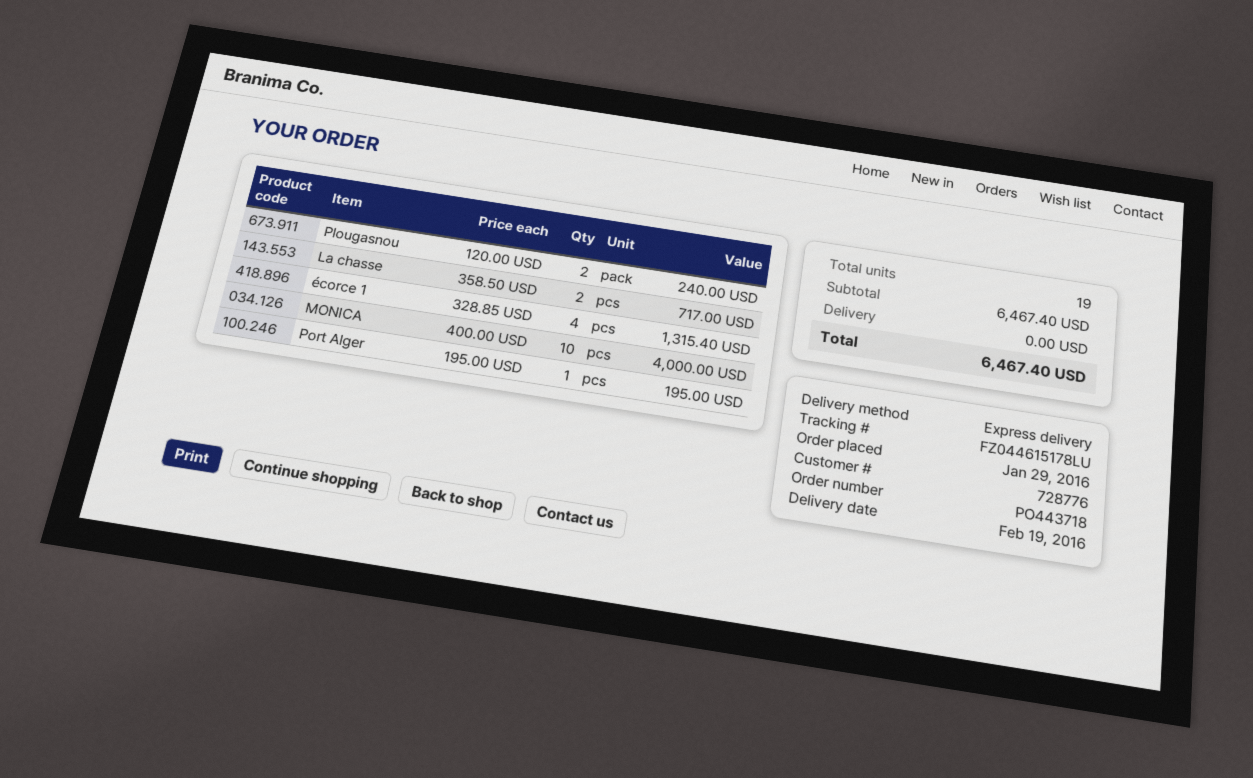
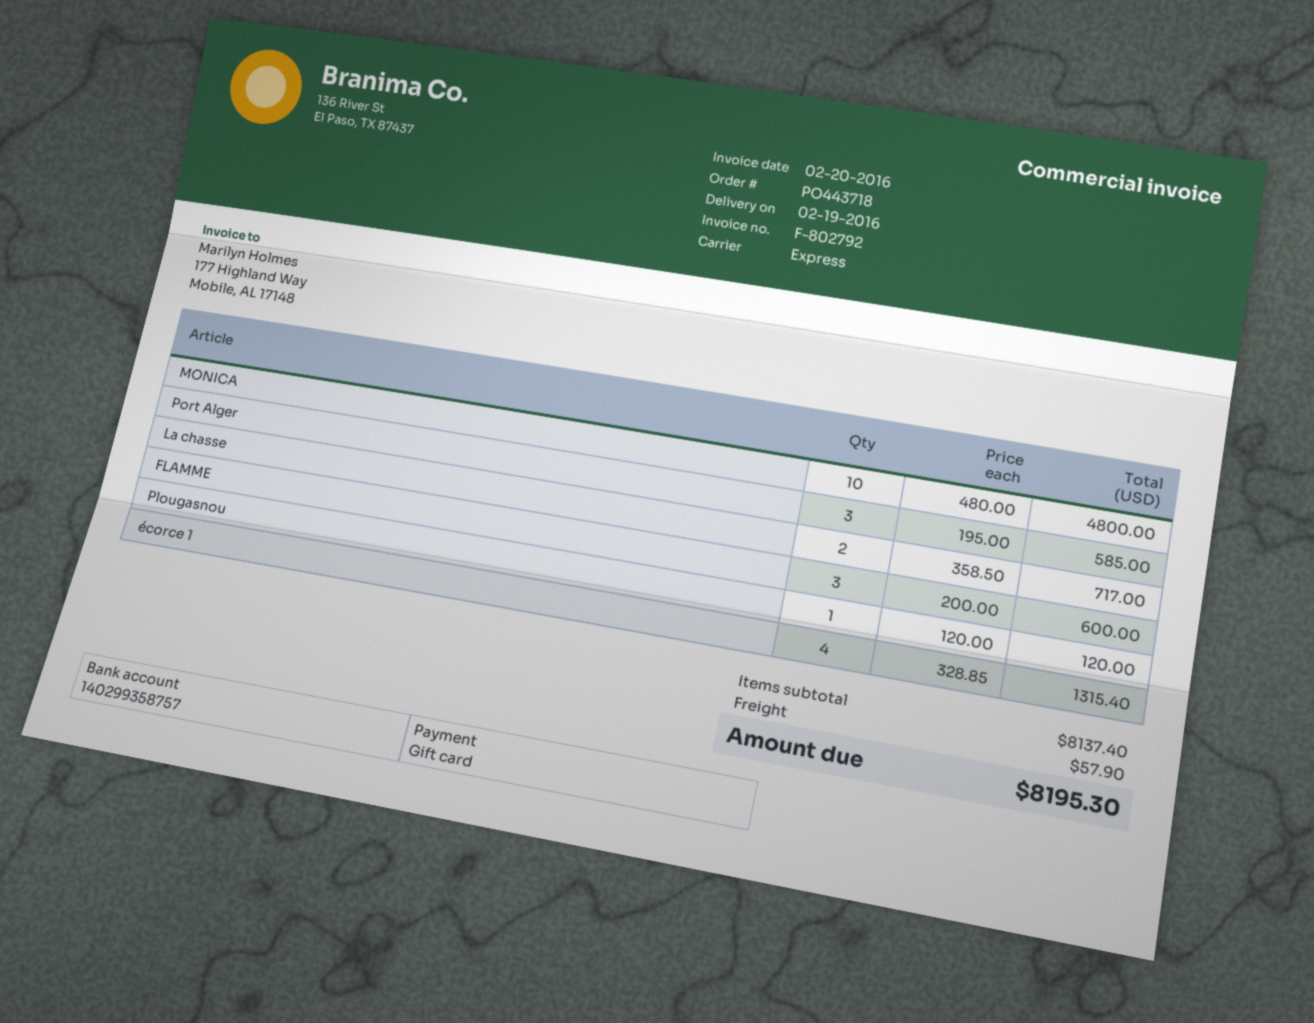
Plougasnou: 2 x 120.00 = 240.00 -> 1 x 120.00 = 120.00
MONICA: 10 x 400.00 = 4000.00 -> 10 x 480.00 = 4800.00
Port Alger: 1 x 195.00 = 195.00 -> 3 x 195.00 = 585.00
FLAMME: none -> 3 x 200.00 = 600.00
subtotal: 6467.40 -> 8137.40
shipping: 0.00 -> 57.90
total: 6467.40 -> 8195.30

